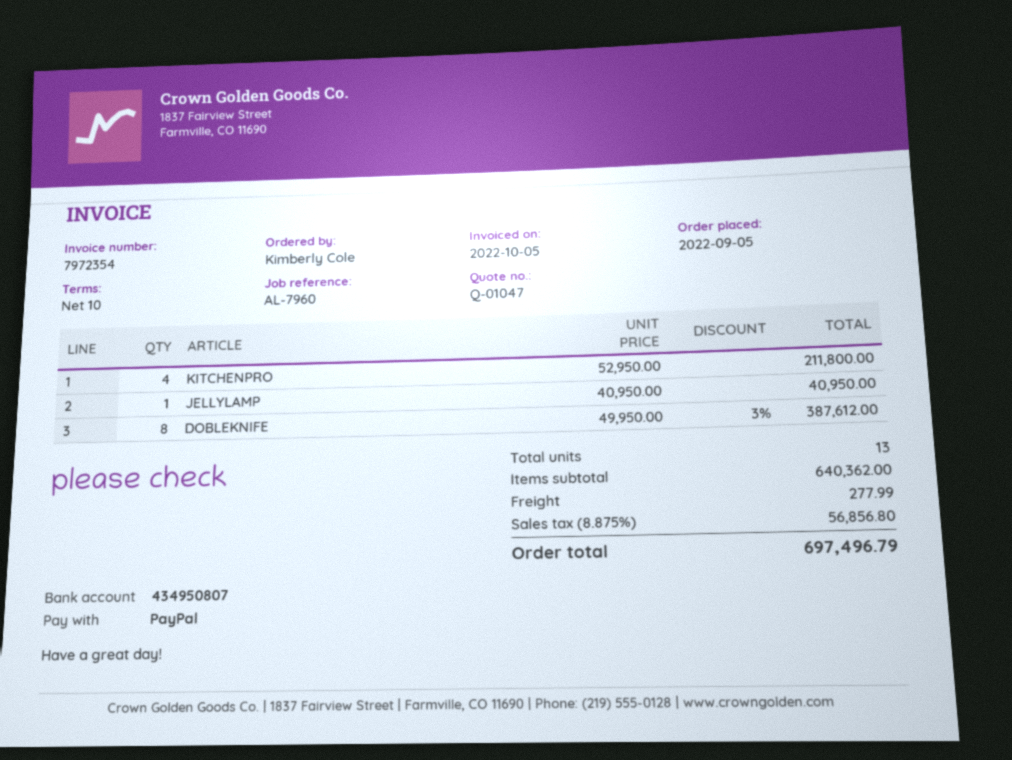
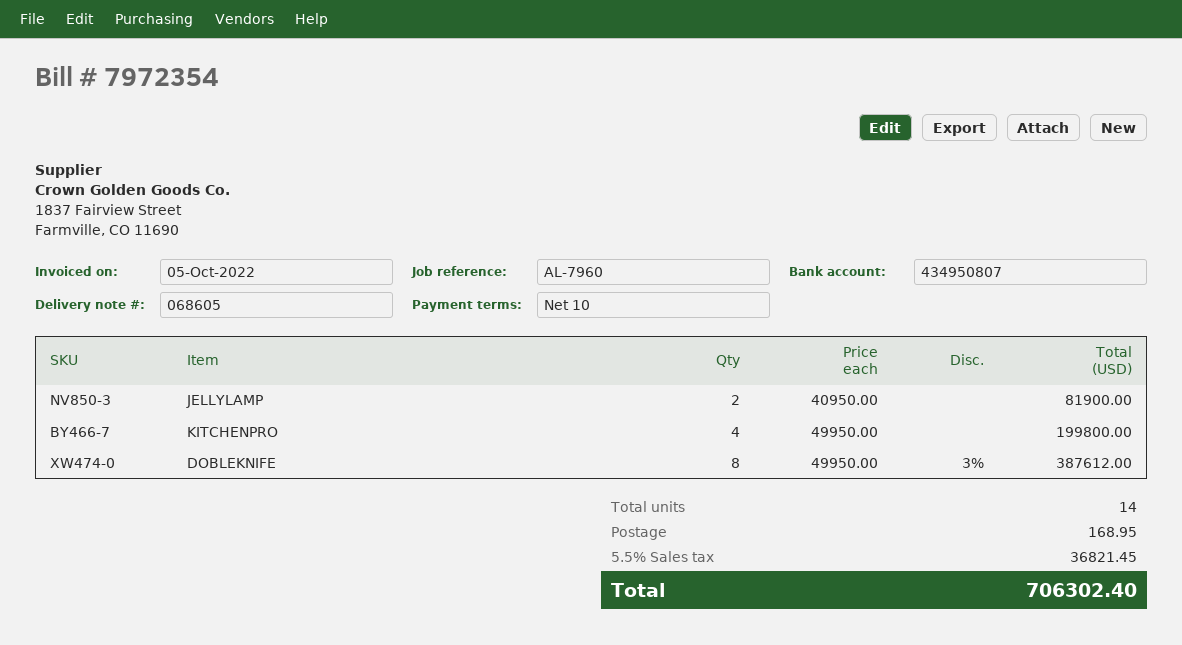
KITCHENPRO: 4 x 52950.00 = 211800.00 -> 4 x 49950.00 = 199800.00
JELLYLAMP: 1 x 40950.00 = 40950.00 -> 2 x 40950.00 = 81900.00
total quantity: 13 -> 14
shipping: 277.99 -> 168.95
tax: 8.875% = 56856.80 -> 5.5% = 36821.45
total: 697496.79 -> 706302.40

